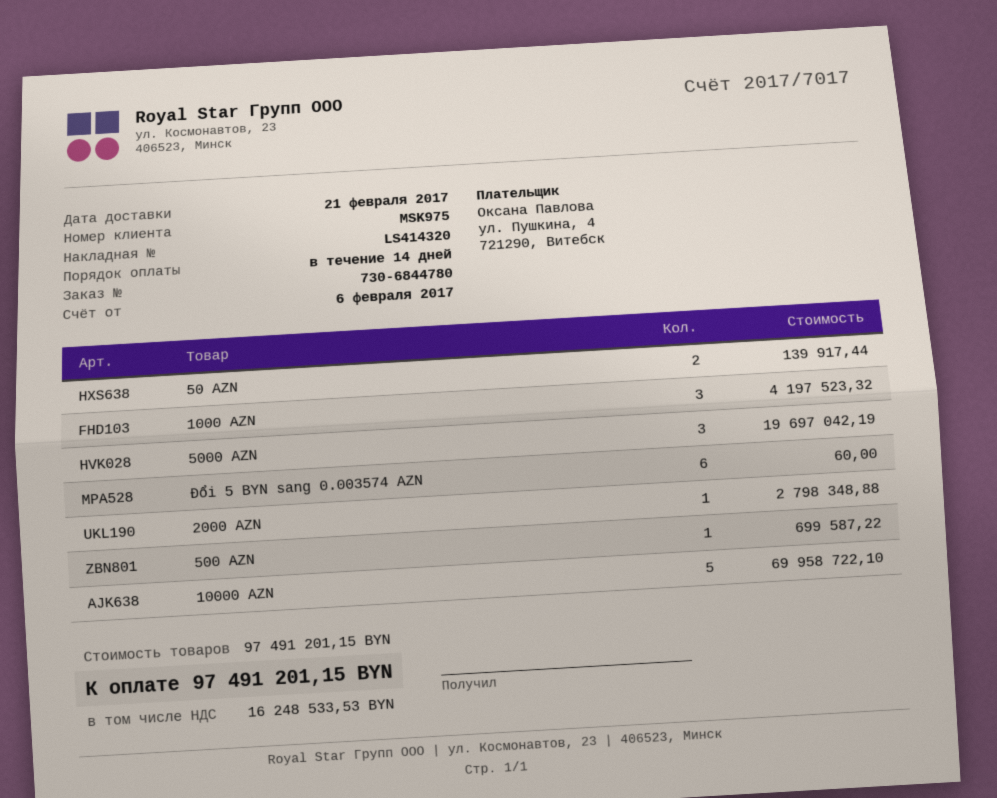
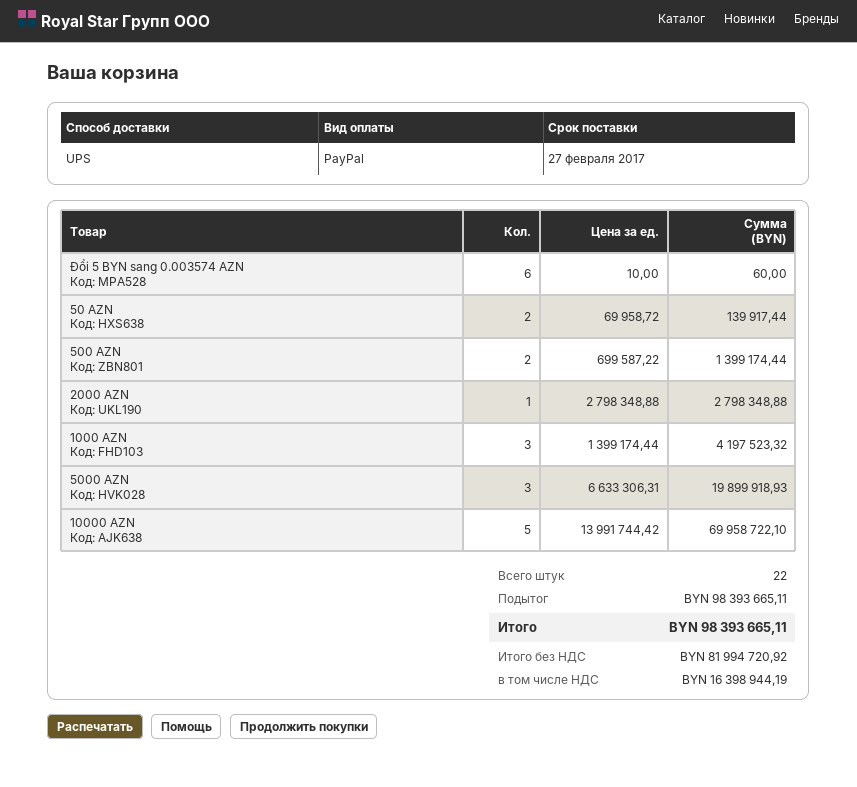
delivery date: 2017-02-21 -> 2017-02-27
5000 AZN: 3 for 19697042.19 -> 3 for 19899918.93
500 AZN: 1 for 699587.22 -> 2 for 1399174.44
subtotal: 97491201.15 -> 98393665.11
tax: 16248533.53 -> 16398944.19
total: 97491201.15 -> 98393665.11

